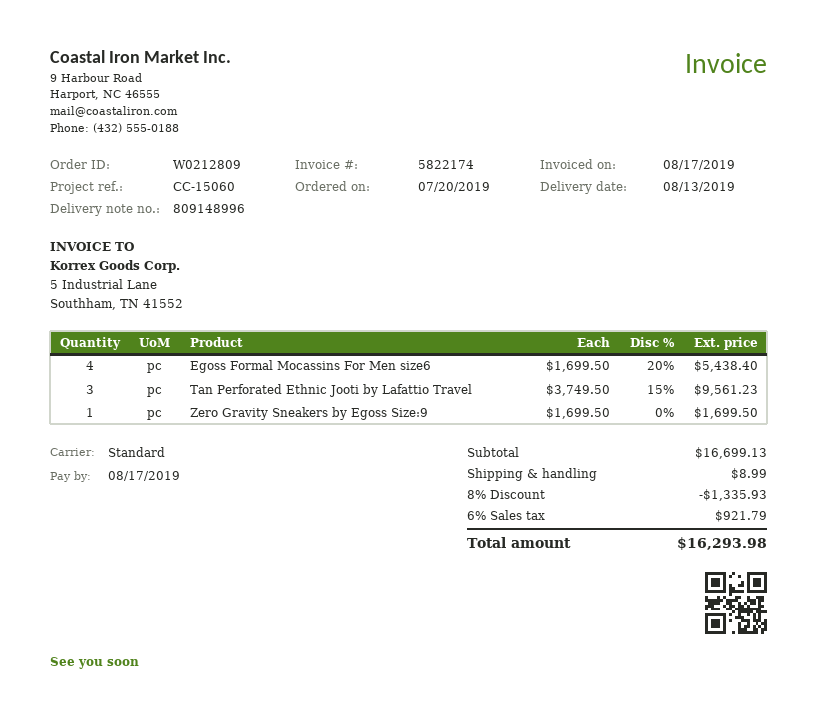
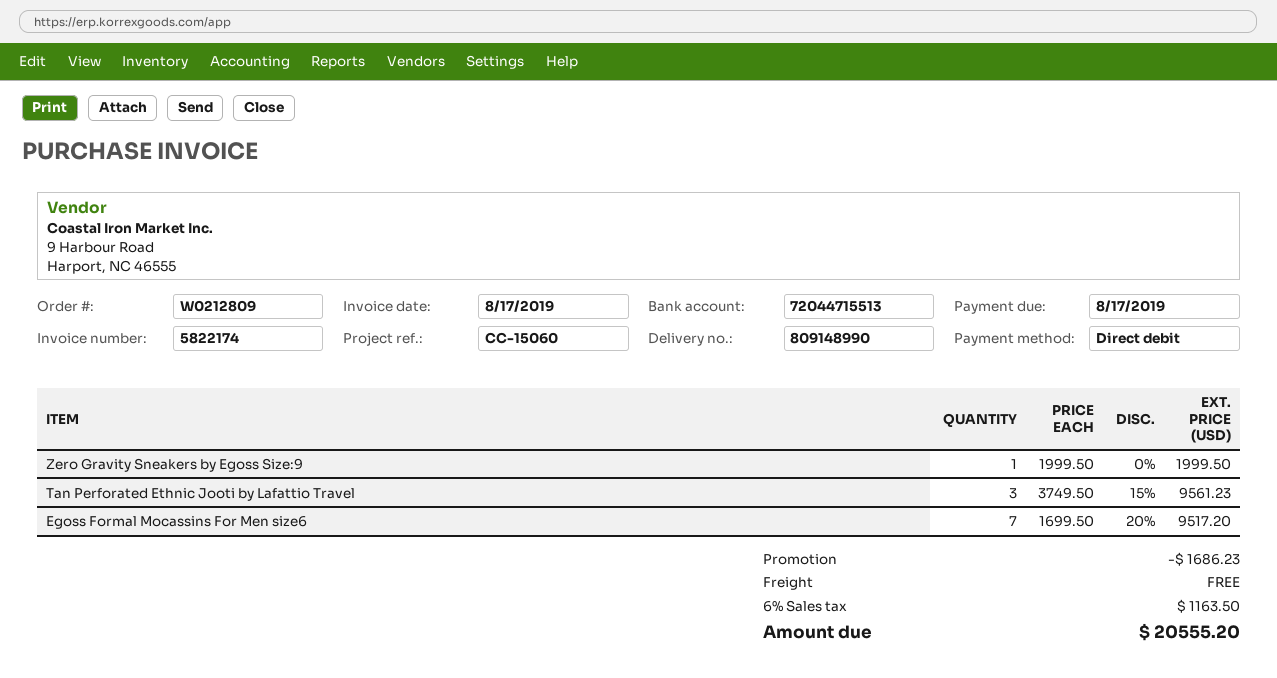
delivery note number: 809148996 -> 809148990
Egoss Formal Mocassins For Men size6: 4 x 1699.50 - 20% = 5438.40 -> 7 x 1699.50 - 20% = 9517.20
Zero Gravity Sneakers by Egoss Size:9: 1 x 1699.50 = 1699.50 -> 1 x 1999.50 = 1999.50
discount: 1335.93 -> 1686.23
shipping: 8.99 -> 0.00
tax: 6% = 921.79 -> 6% = 1163.50
total: 16293.98 -> 20555.20

